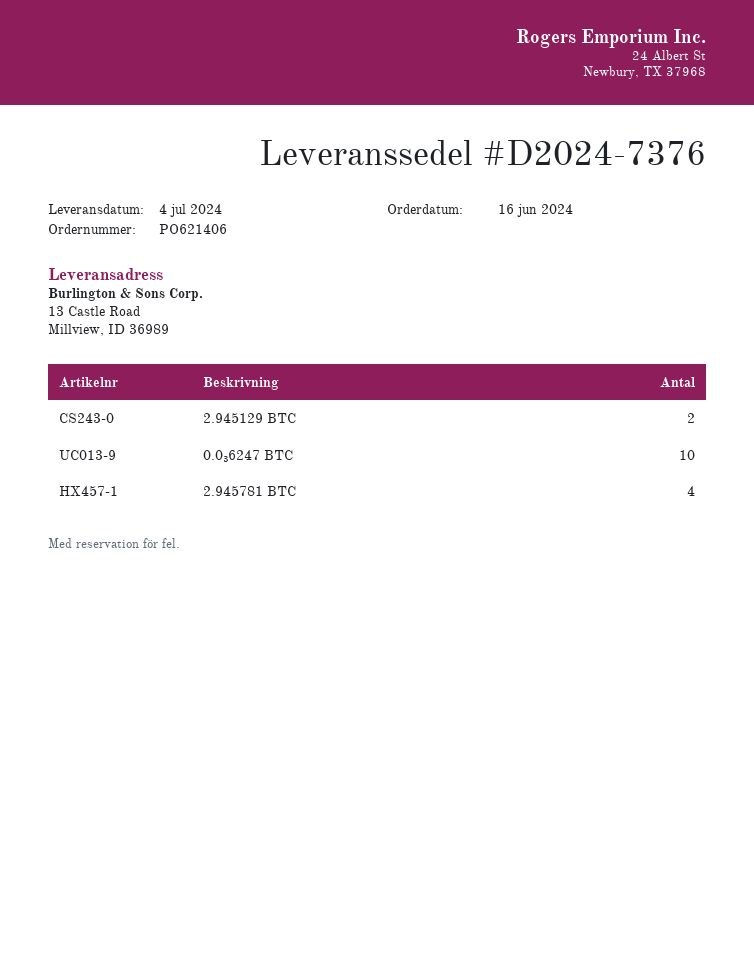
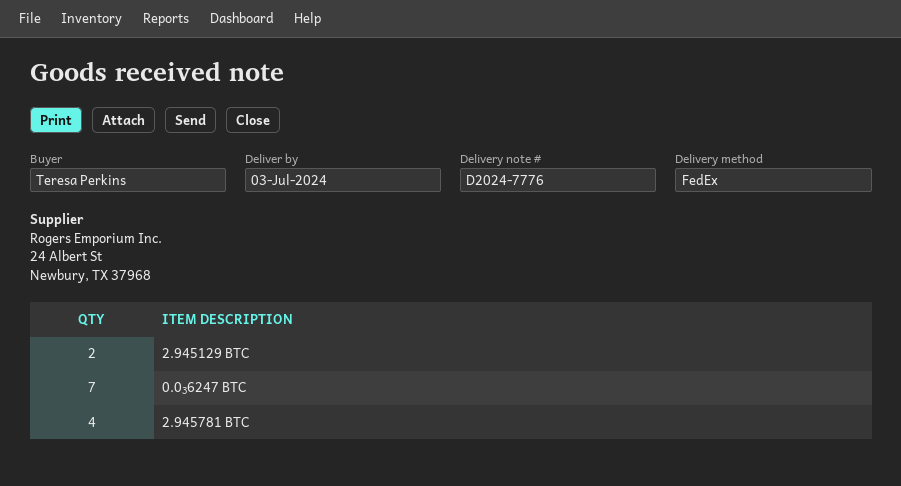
delivery note number: D2024-7376 -> D2024-7776
delivery date: 2024-07-04 -> 2024-07-03
0.0₃6247 BTC: 10 -> 7

